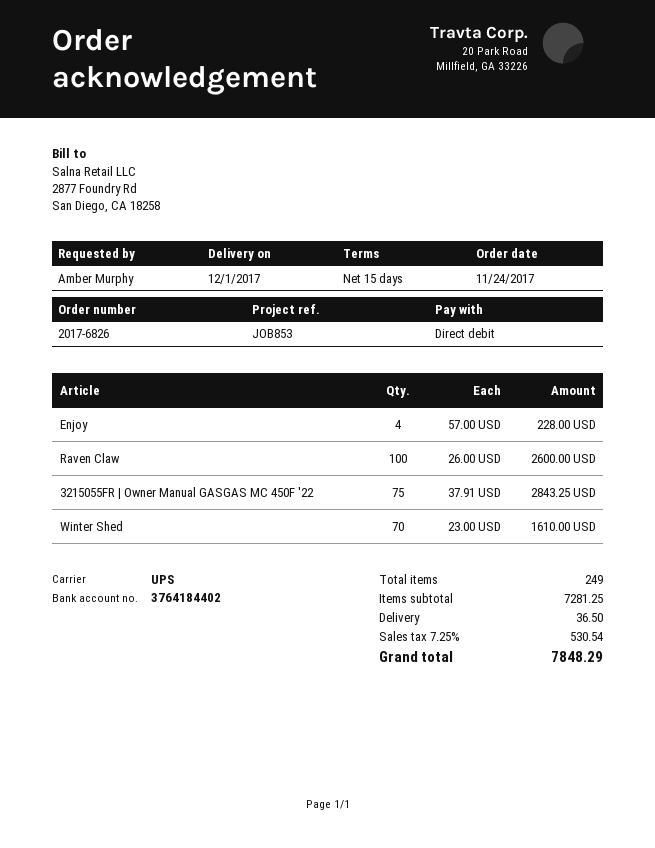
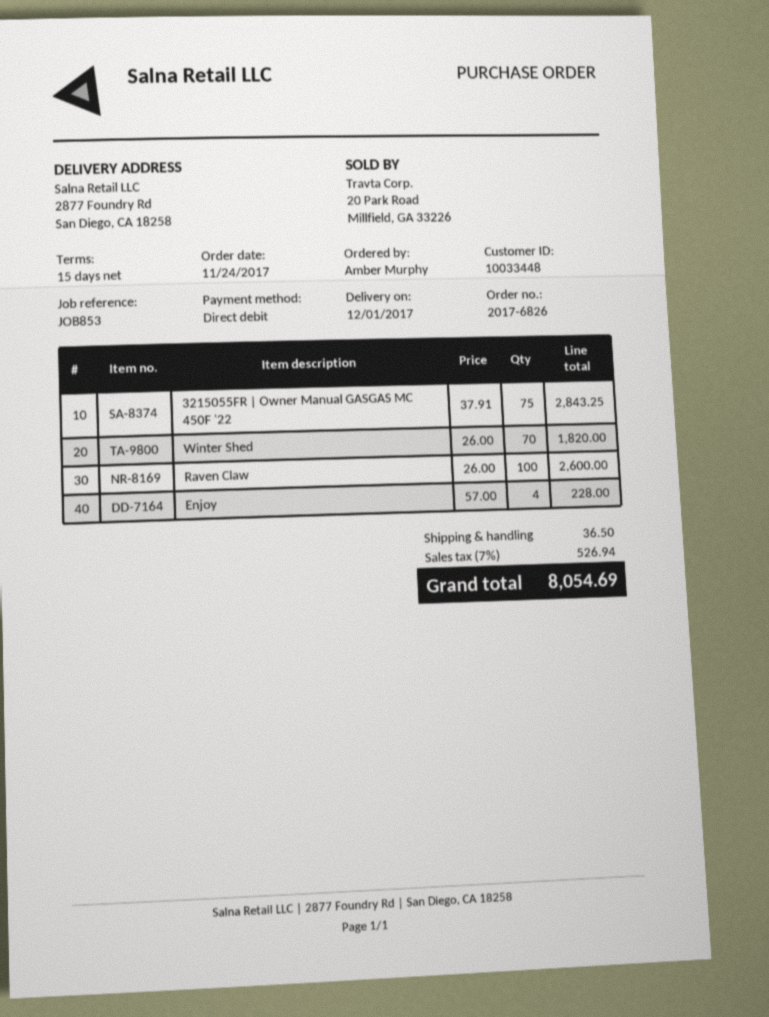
Winter Shed: 70 x 23.00 = 1610.00 -> 70 x 26.00 = 1820.00
tax: 7.25% = 530.54 -> 7% = 526.94
total: 7848.29 -> 8054.69

